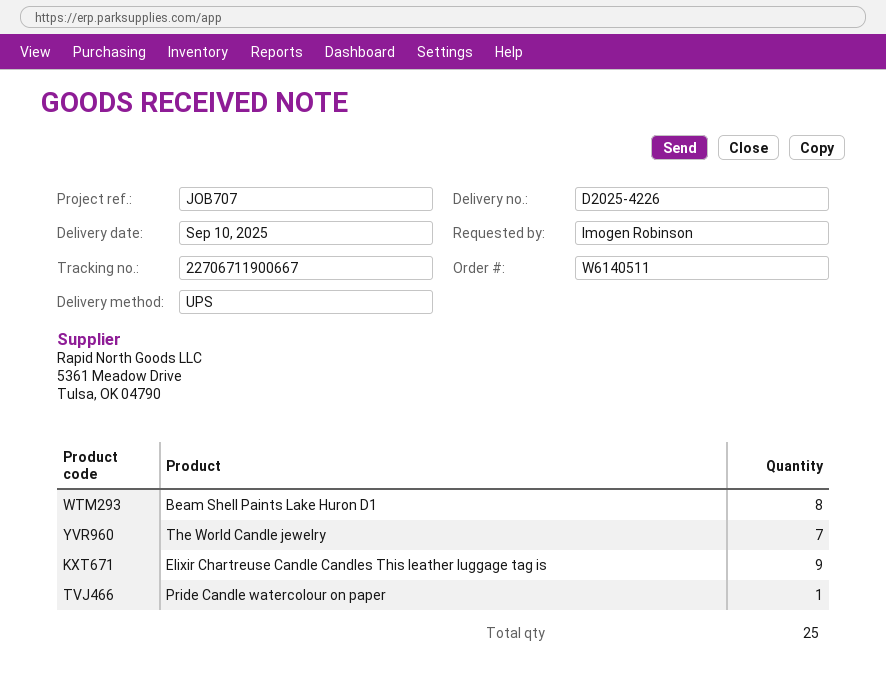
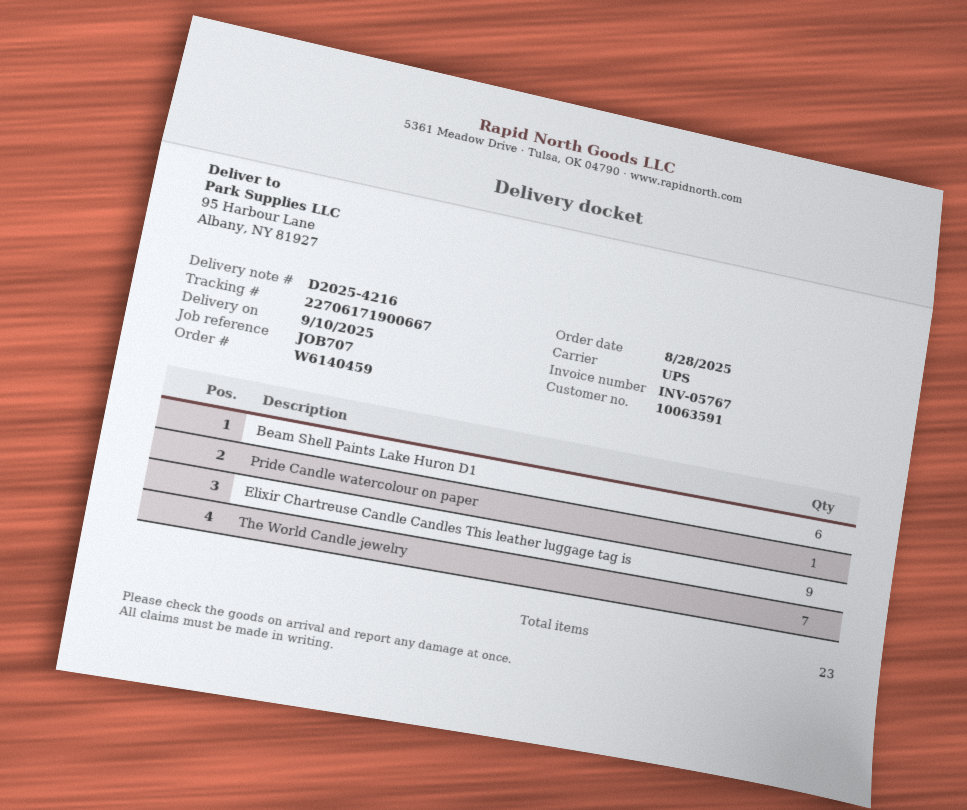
order number: W6140511 -> W6140459
delivery note number: D2025-4226 -> D2025-4216
tracking number: 22706711900667 -> 22706171900667
Beam Shell Paints Lake Huron D1: 8 -> 6
total quantity: 25 -> 23

